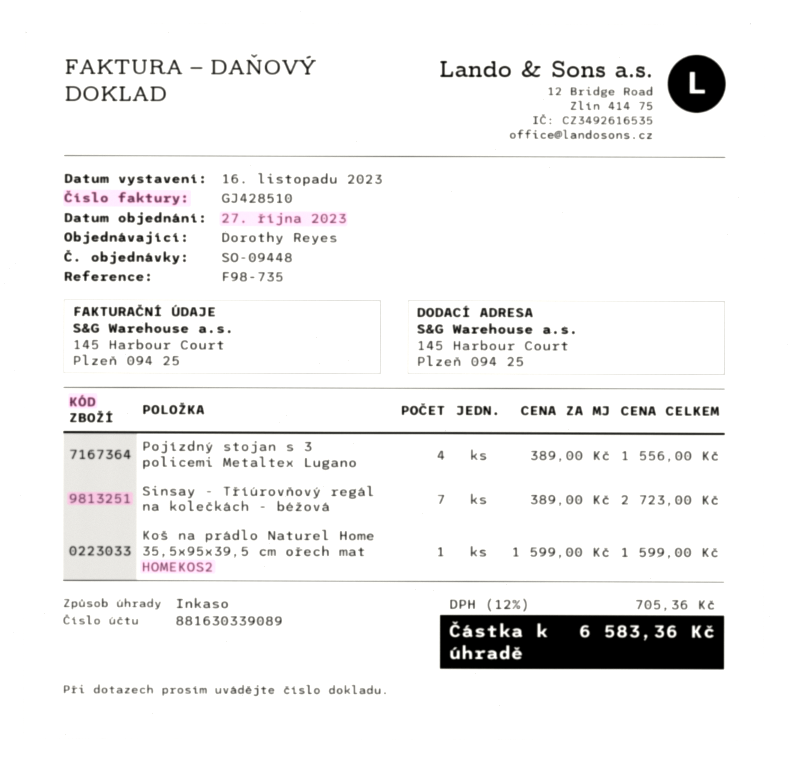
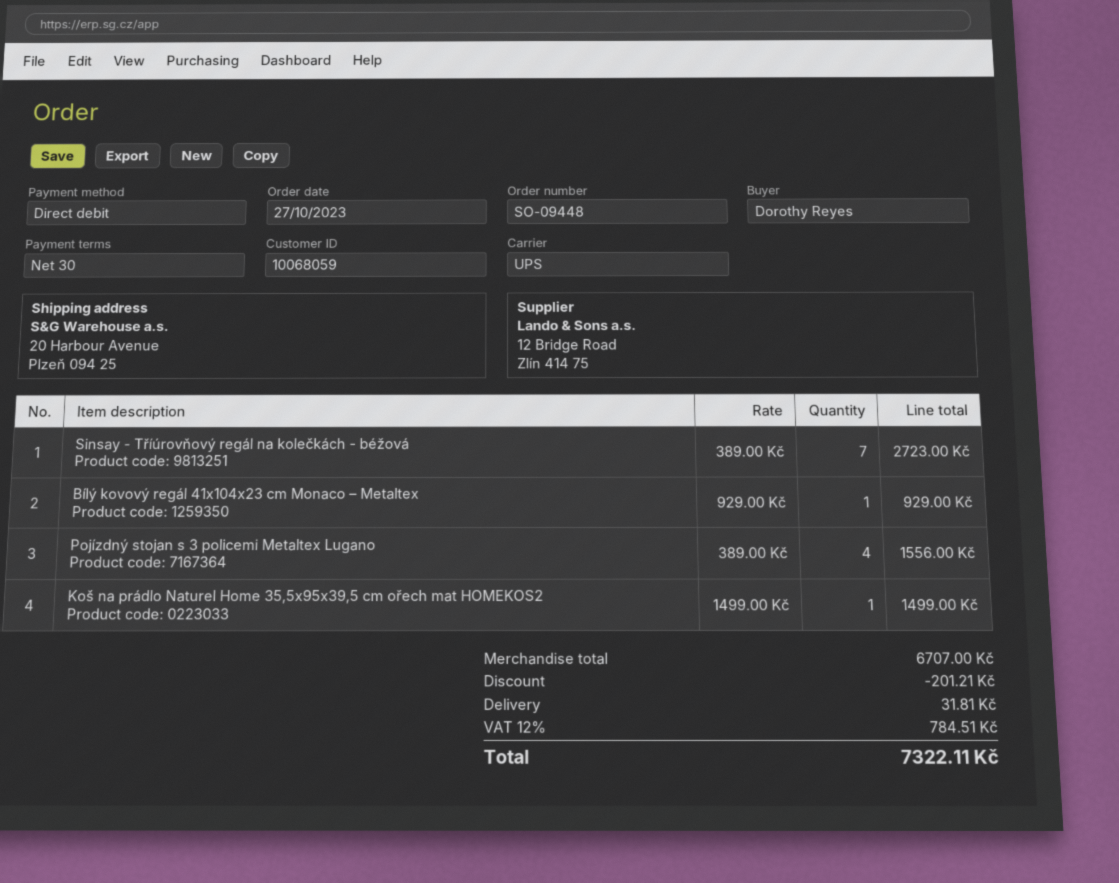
ship to: 145 Harbour Court, Plzeň 094 25 -> 20 Harbour Avenue, Plzeň 094 25
Koš na prádlo Naturel Home 35,5x95x39,5 cm ořech mat HOMEKOS2: 1 x 1599.00 = 1599.00 -> 1 x 1499.00 = 1499.00
Bílý kovový regál 41x104x23 cm Monaco – Metaltex: none -> 1 x 929.00 = 929.00
discount: none -> 201.21
shipping: none -> 31.81
tax: 12% = 705.36 -> 12% = 784.51
total: 6583.36 -> 7322.11

